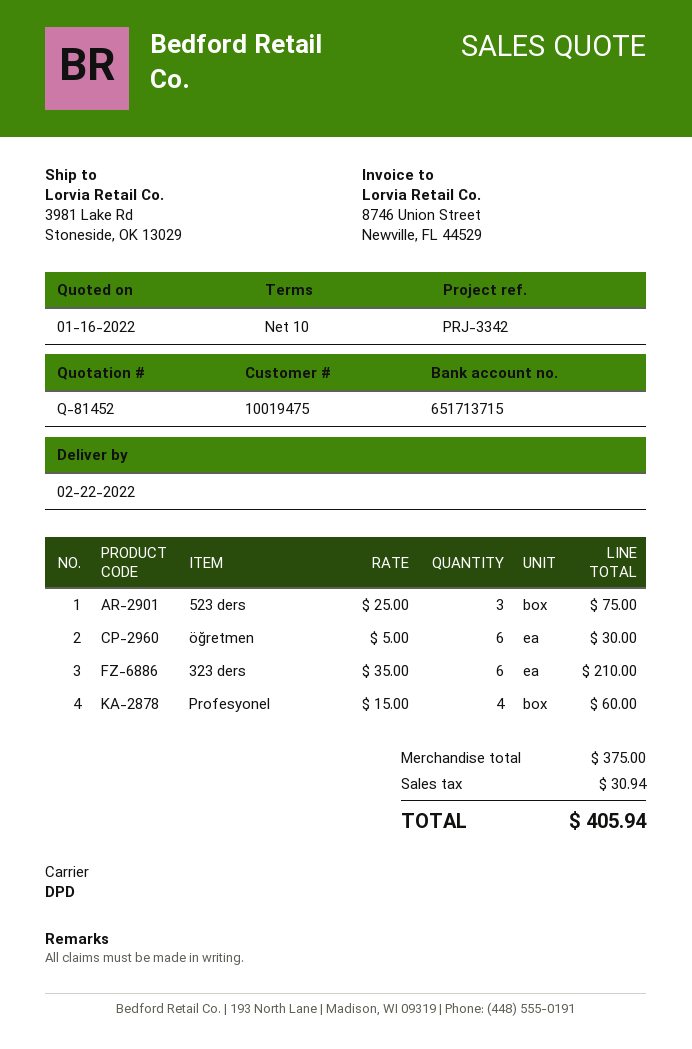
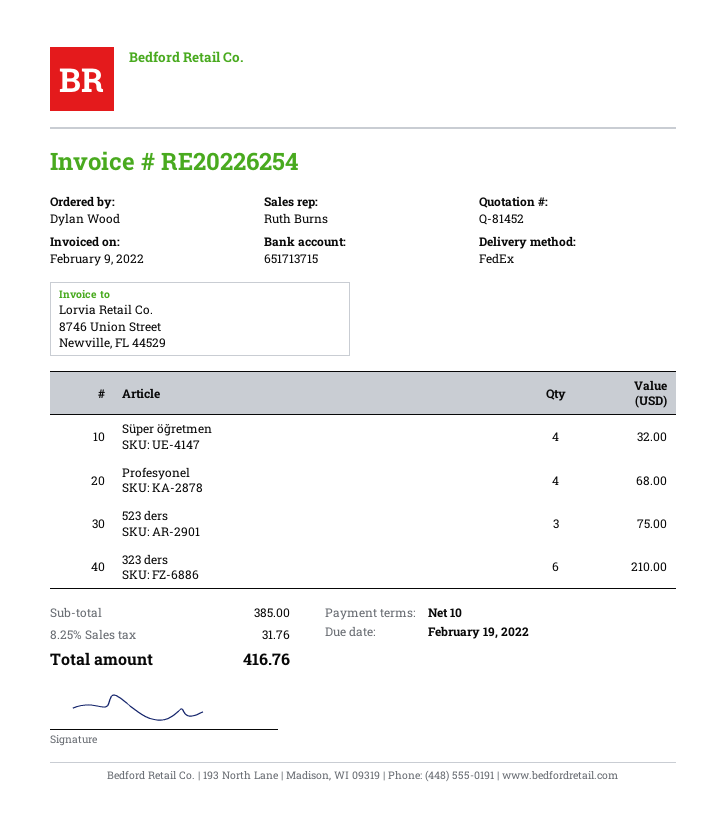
shipping method: DPD -> FedEx
öğretmen: 6 for 30.00 -> none
Profesyonel: 4 for 60.00 -> 4 for 68.00
Süper öğretmen: none -> 4 for 32.00
subtotal: 375.00 -> 385.00
tax: 30.94 -> 31.76
total: 405.94 -> 416.76

